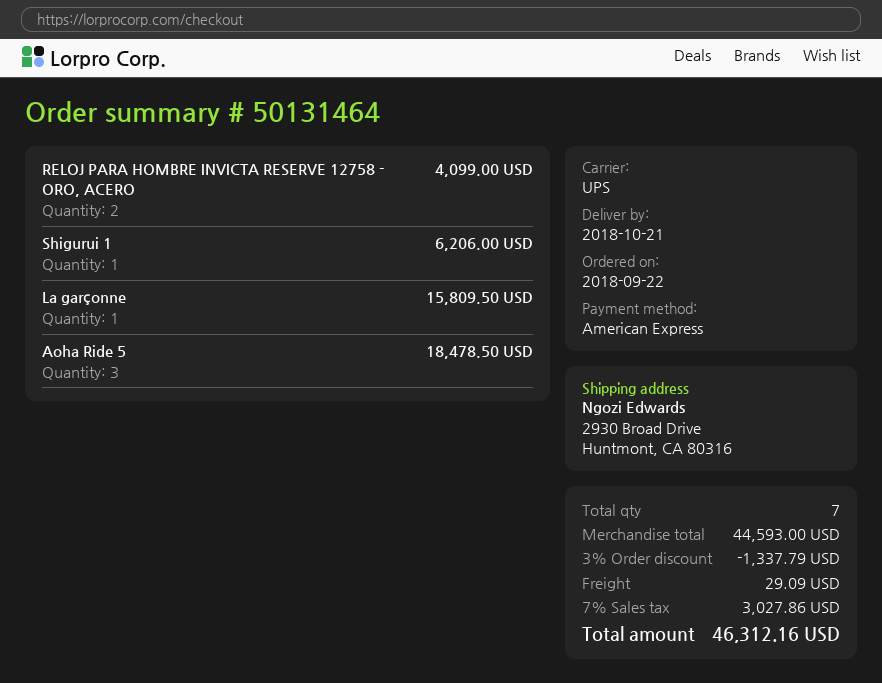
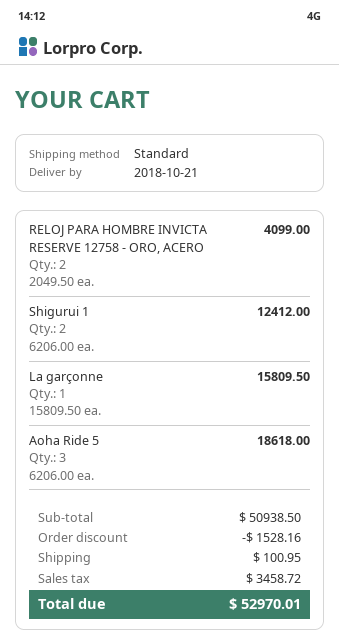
shipping method: UPS -> standard
Shigurui 1: 1 for 6206.00 -> 2 for 12412.00
Aoha Ride 5: 3 for 18478.50 -> 3 for 18618.00
subtotal: 44593.00 -> 50938.50
discount: 1337.79 -> 1528.16
shipping: 29.09 -> 100.95
tax: 3027.86 -> 3458.72
total: 46312.16 -> 52970.01

